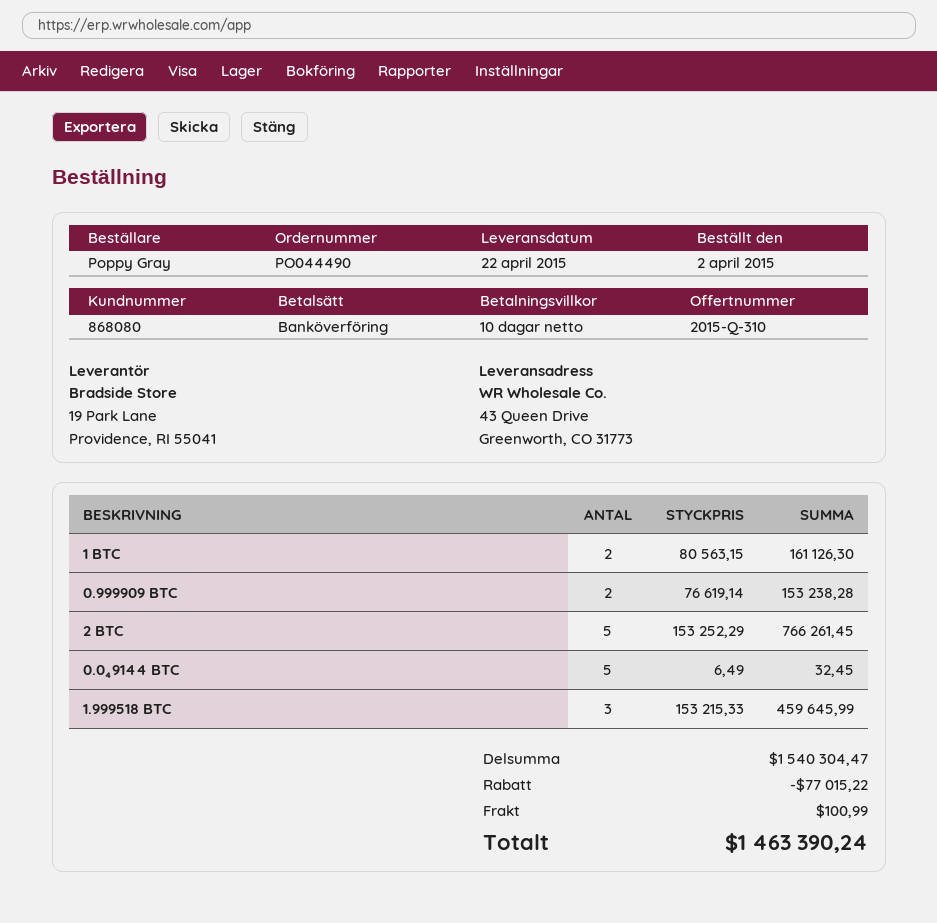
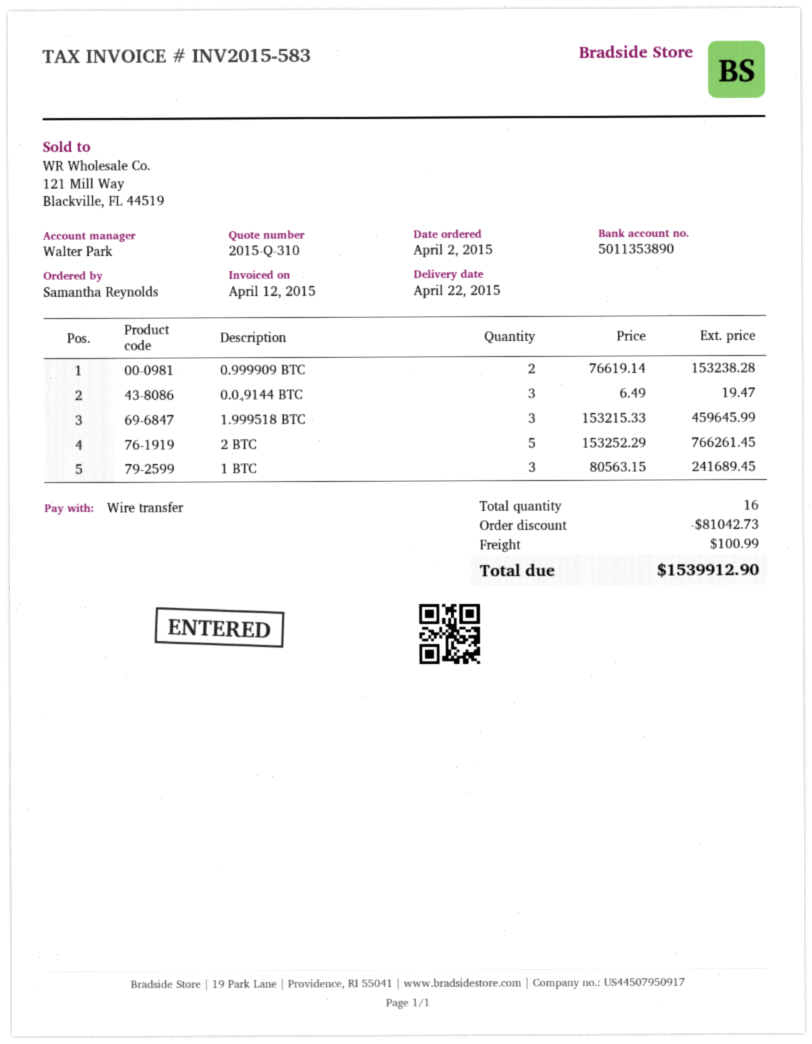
ordered by: Poppy Gray -> Samantha Reynolds
1 BTC: 2 x 80563.15 = 161126.30 -> 3 x 80563.15 = 241689.45
0.0₄9144 BTC: 5 x 6.49 = 32.45 -> 3 x 6.49 = 19.47
discount: 77015.22 -> 81042.73
total: 1463390.24 -> 1539912.90

